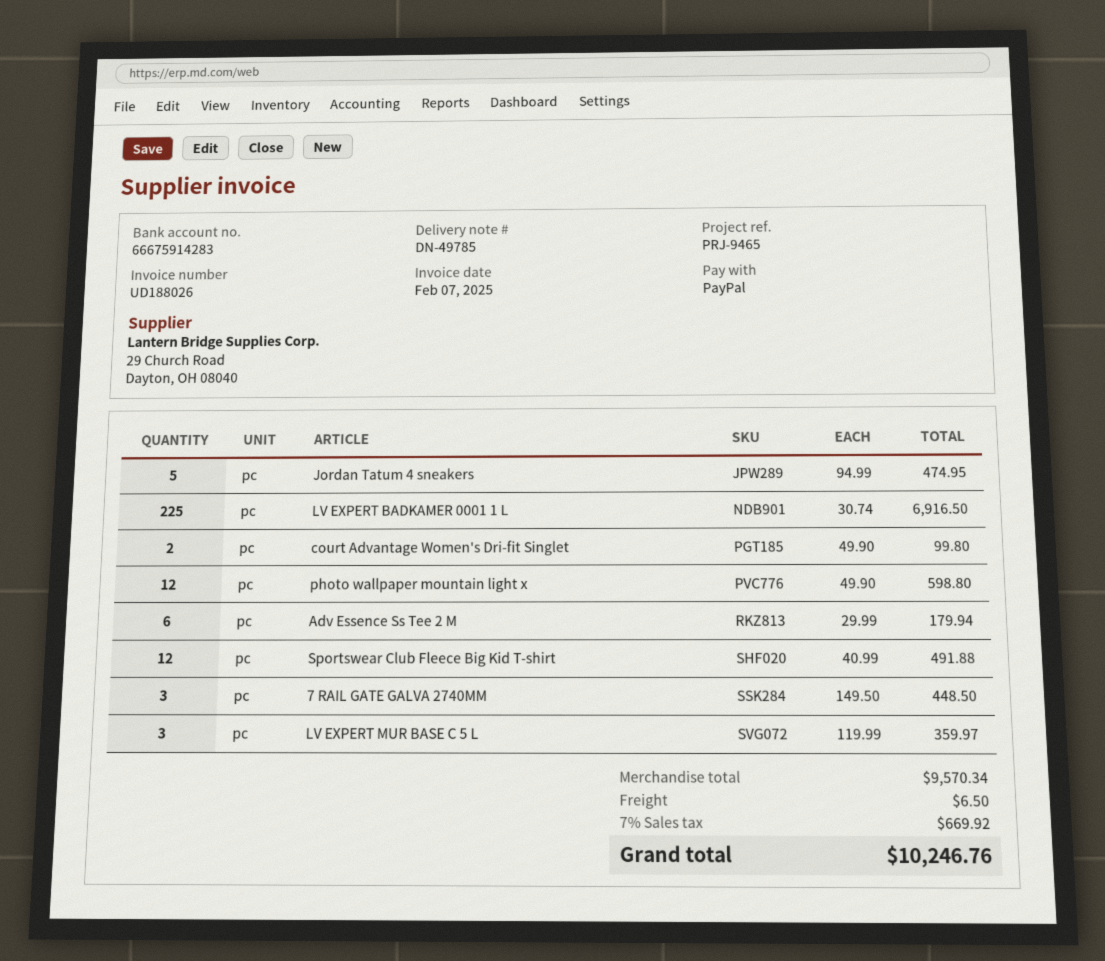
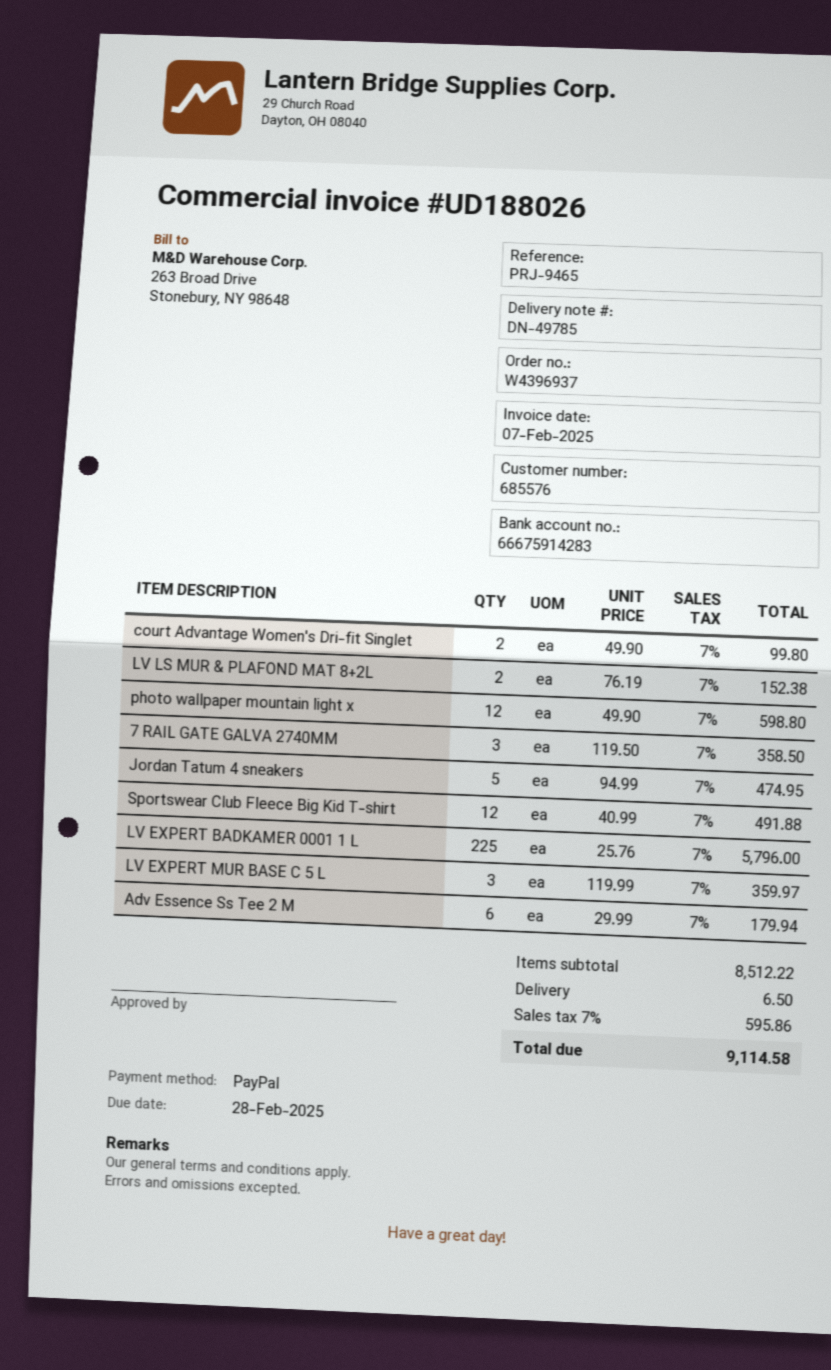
LV EXPERT BADKAMER 0001 1 L: 225 x 30.74 = 6916.50 -> 225 x 25.76 = 5796.00
7 RAIL GATE GALVA 2740MM: 3 x 149.50 = 448.50 -> 3 x 119.50 = 358.50
LV LS MUR & PLAFOND MAT 8+2L: none -> 2 x 76.19 = 152.38
subtotal: 9570.34 -> 8512.22
tax: 7% = 669.92 -> 7% = 595.86
total: 10246.76 -> 9114.58

